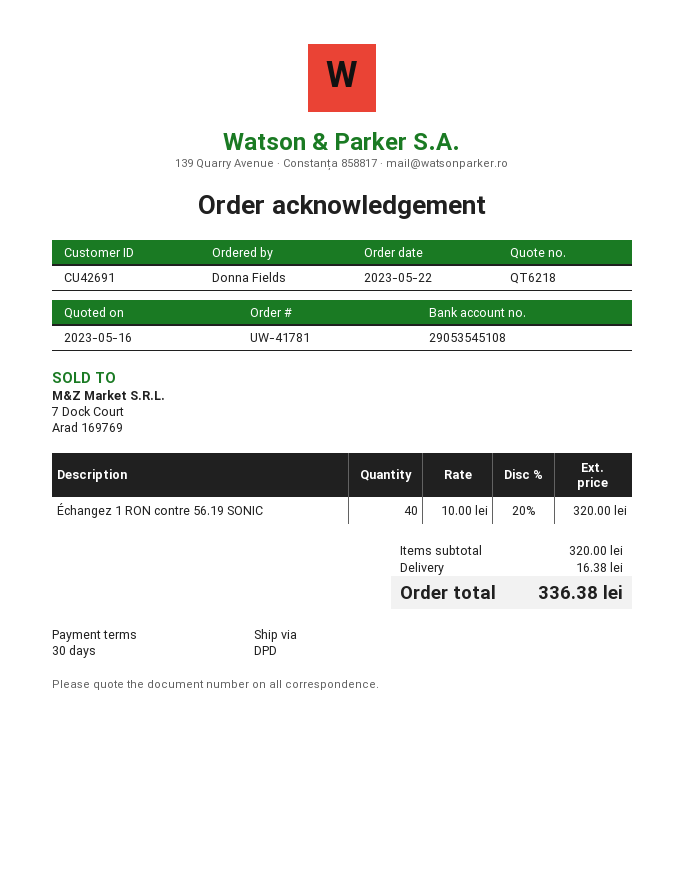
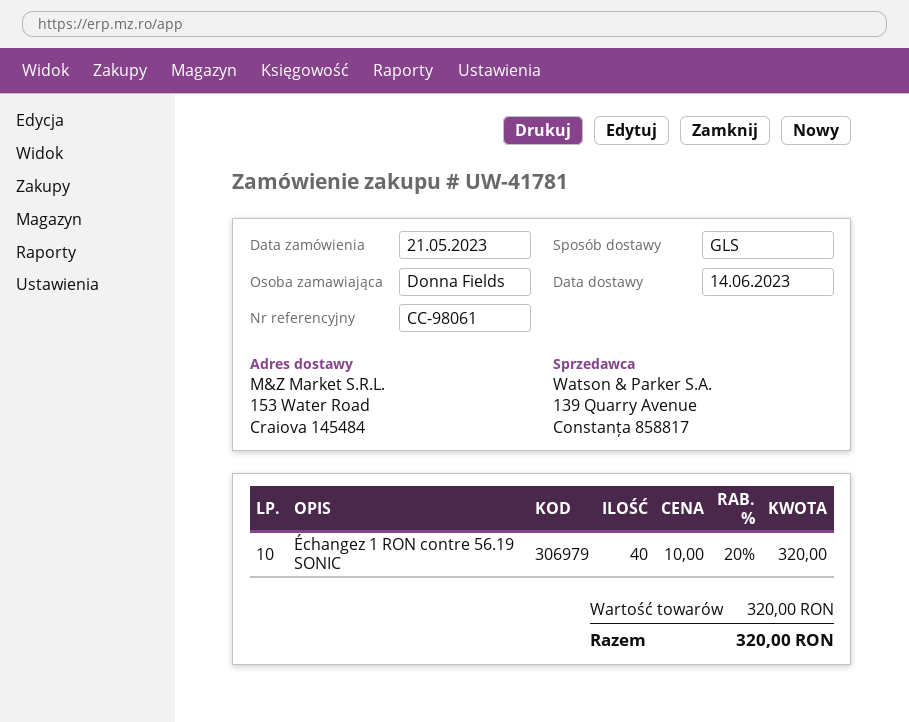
order date: 2023-05-22 -> 2023-05-21
shipping method: DPD -> GLS
shipping: 16.38 -> none
total: 336.38 -> 320.00

